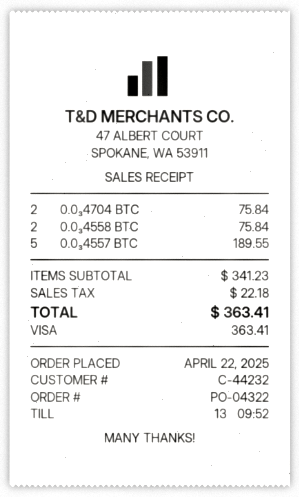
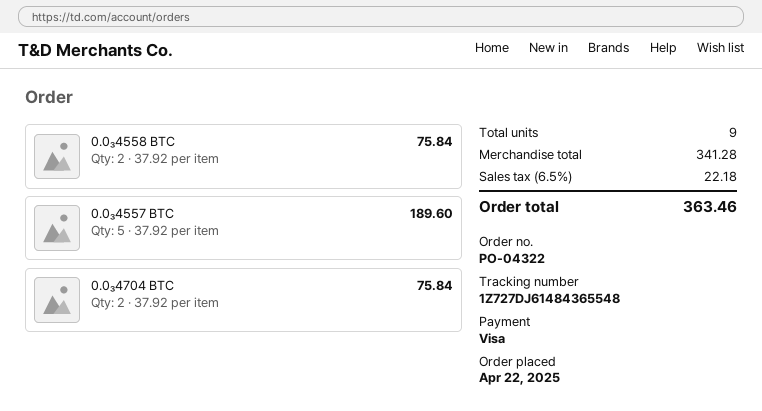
0.0₃4557 BTC: 5 for 189.55 -> 5 for 189.60
subtotal: 341.23 -> 341.28
total: 363.41 -> 363.46

